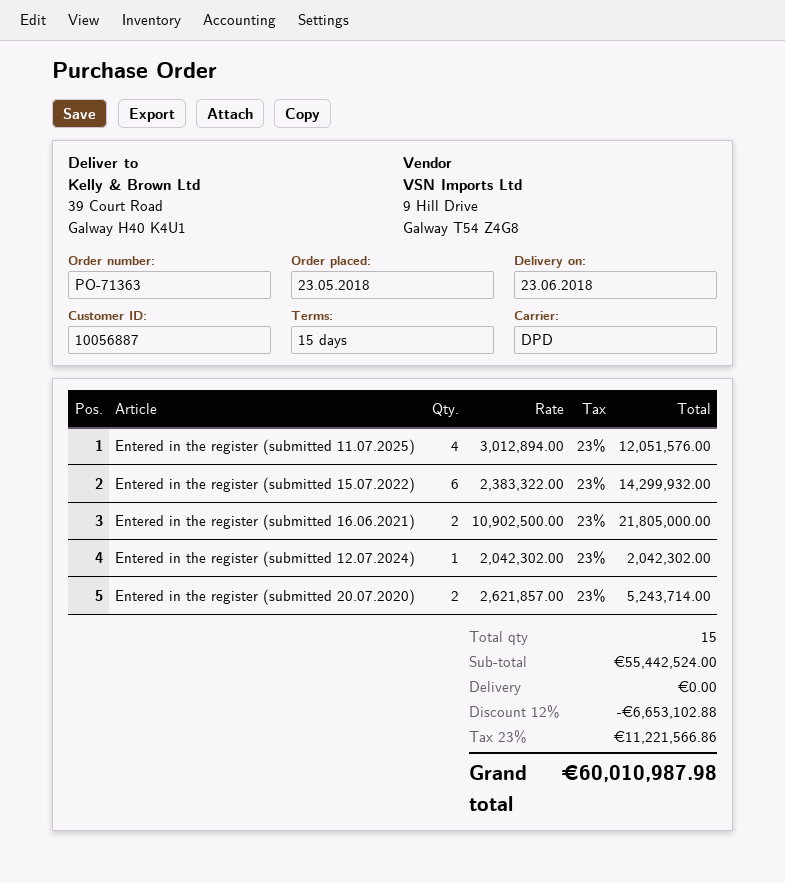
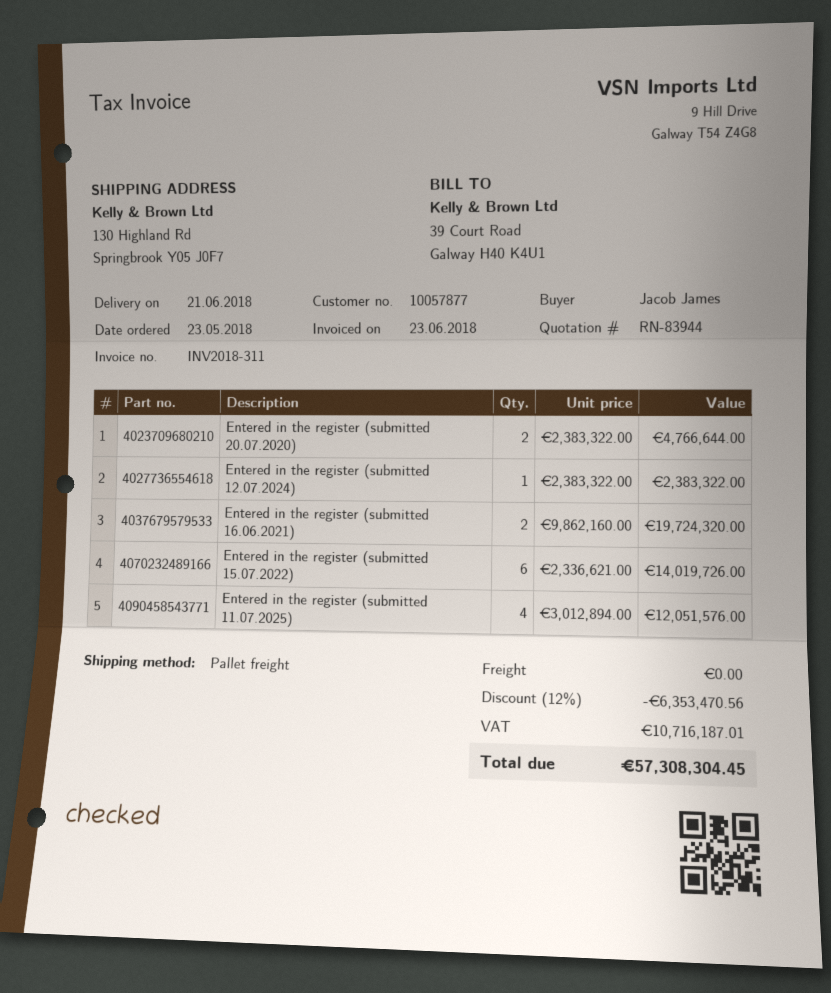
delivery date: 2018-06-23 -> 2018-06-21
customer number: 10056887 -> 10057877
shipping method: DPD -> pallet freight
ship to: 39 Court Road, Galway H40 K4U1 -> 130 Highland Rd, Springbrook Y05 J0F7
Entered in the register (submitted 15.07.2022): 6 x 2383322.00 = 14299932.00 -> 6 x 2336621.00 = 14019726.00
Entered in the register (submitted 16.06.2021): 2 x 10902500.00 = 21805000.00 -> 2 x 9862160.00 = 19724320.00
Entered in the register (submitted 12.07.2024): 1 x 2042302.00 = 2042302.00 -> 1 x 2383322.00 = 2383322.00
Entered in the register (submitted 20.07.2020): 2 x 2621857.00 = 5243714.00 -> 2 x 2383322.00 = 4766644.00
discount: 12% = 6653102.88 -> 12% = 6353470.56
tax: 11221566.86 -> 10716187.01
total: 60010987.98 -> 57308304.45

